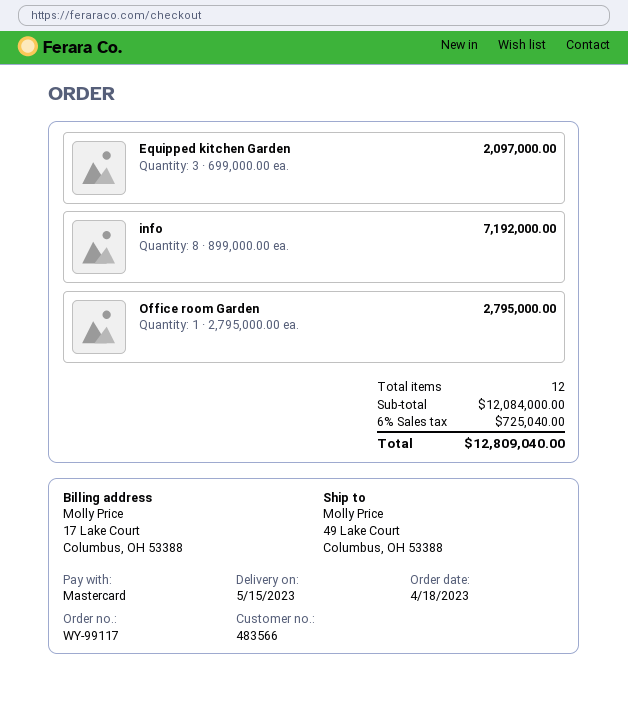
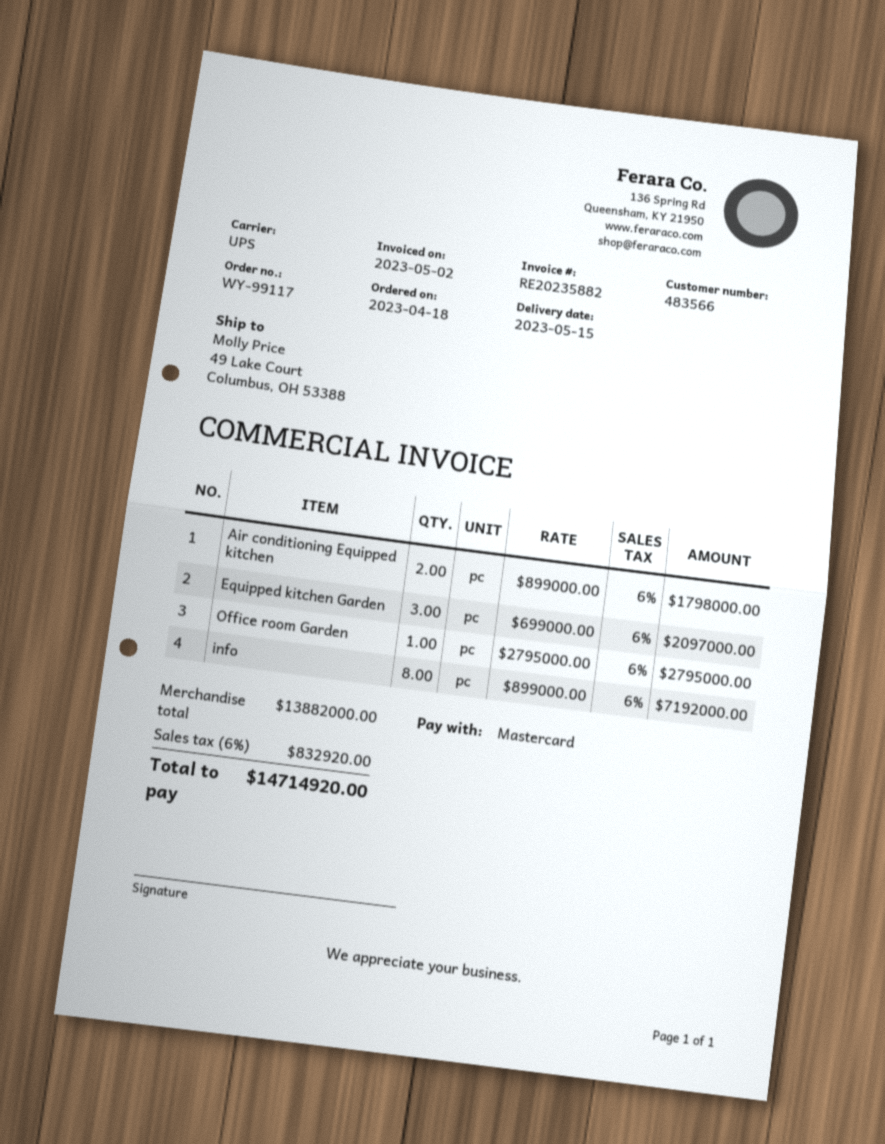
Air conditioning Equipped kitchen: none -> 2 x 899000.00 = 1798000.00
subtotal: 12084000.00 -> 13882000.00
tax: 6% = 725040.00 -> 6% = 832920.00
total: 12809040.00 -> 14714920.00

